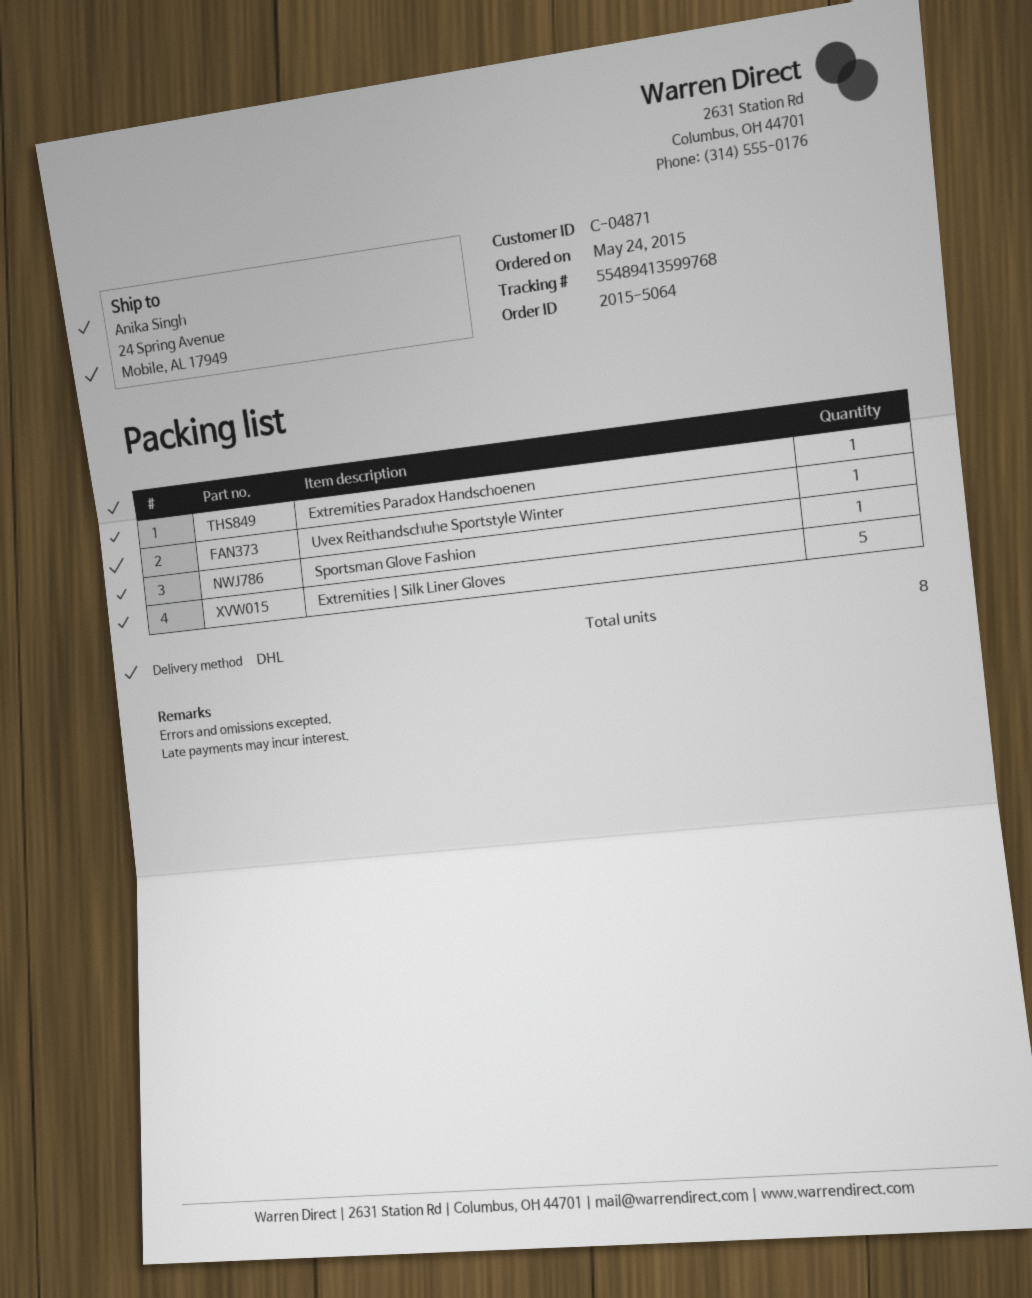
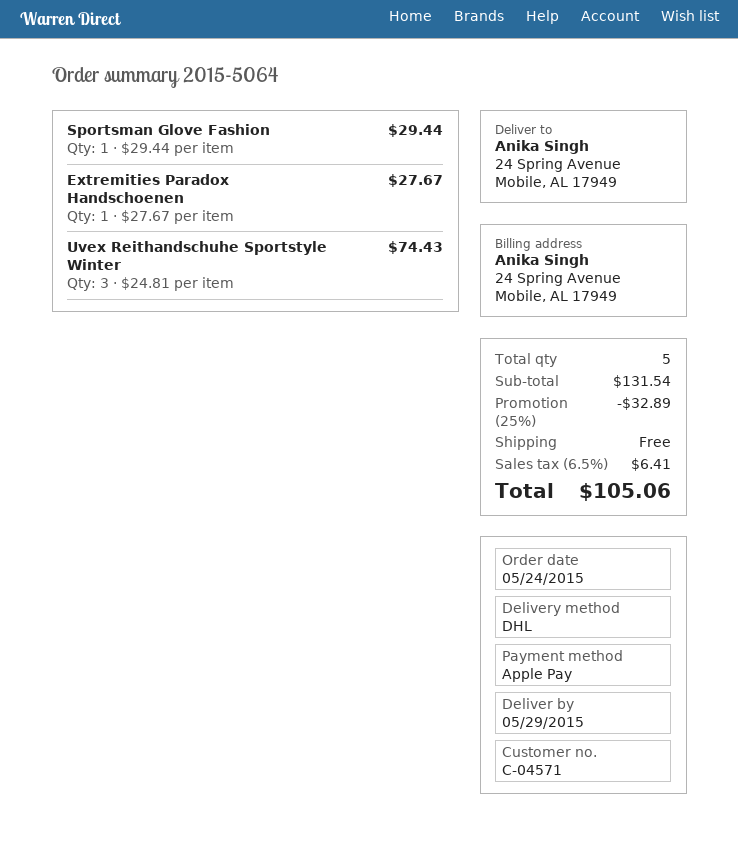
customer number: C-04871 -> C-04571
Uvex Reithandschuhe Sportstyle Winter: 1 -> 3
Extremities | Silk Liner Gloves: 5 -> none
total quantity: 8 -> 5

